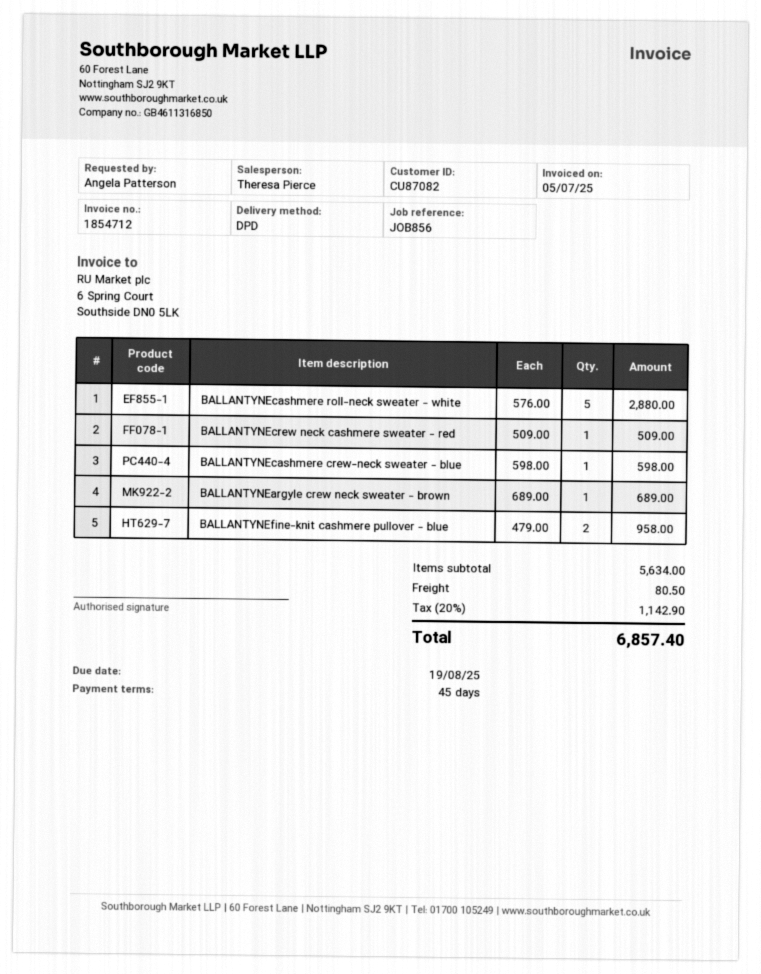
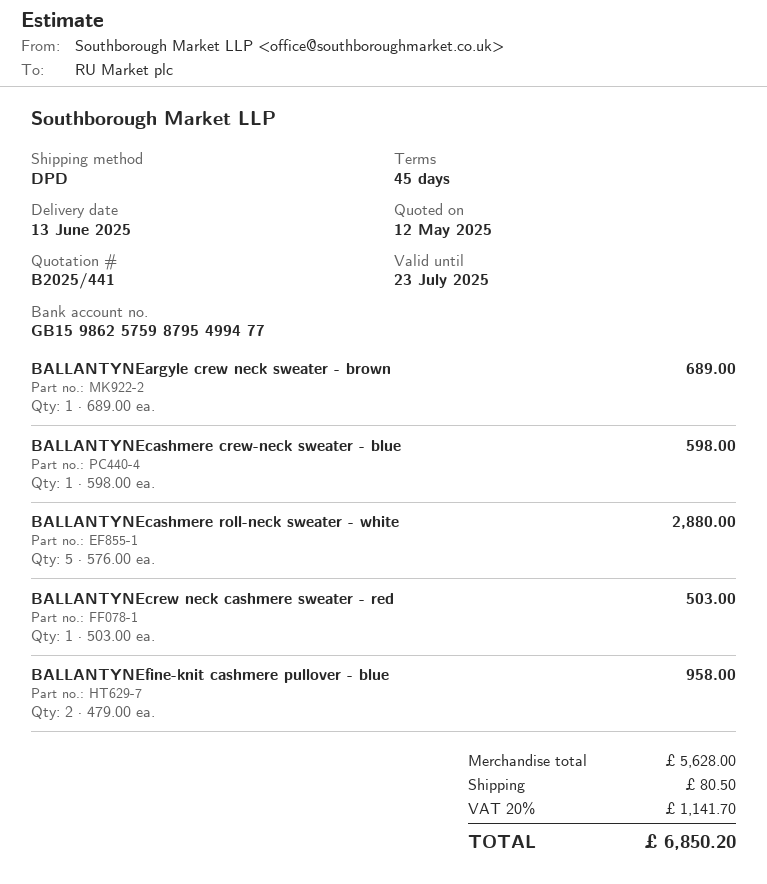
BALLANTYNEcrew neck cashmere sweater - red: 1 x 509.00 = 509.00 -> 1 x 503.00 = 503.00
subtotal: 5634.00 -> 5628.00
tax: 20% = 1142.90 -> 20% = 1141.70
total: 6857.40 -> 6850.20

